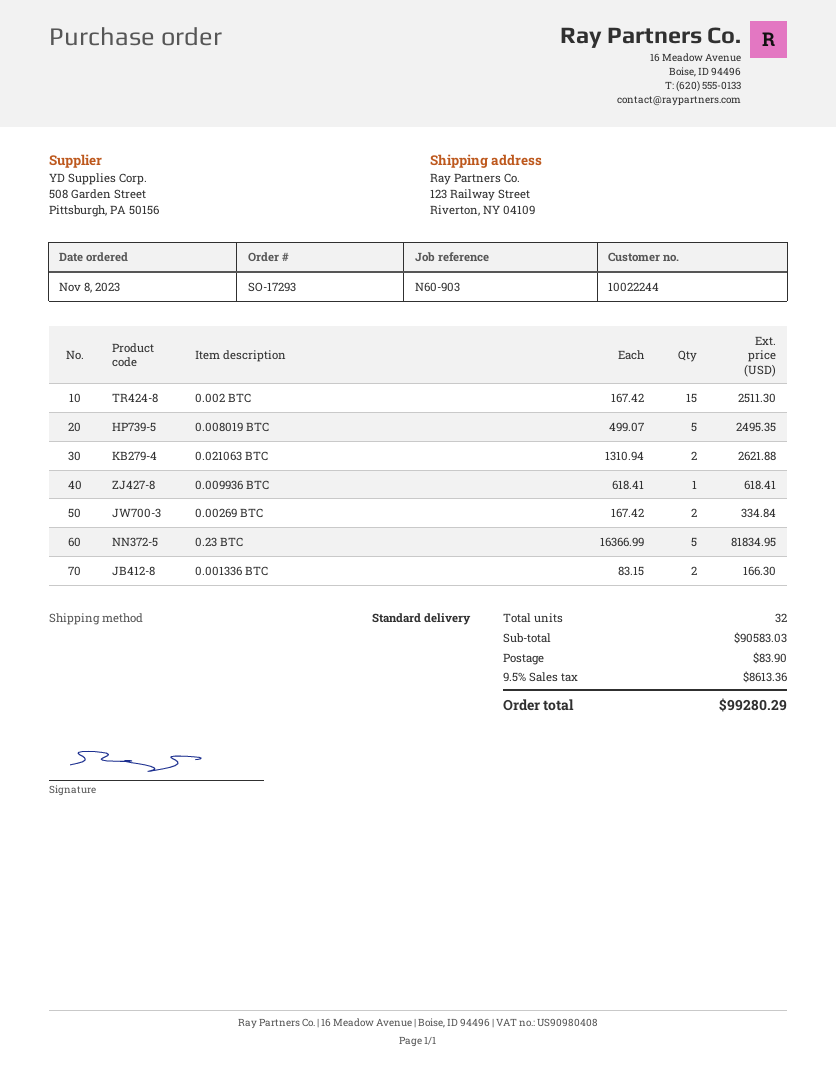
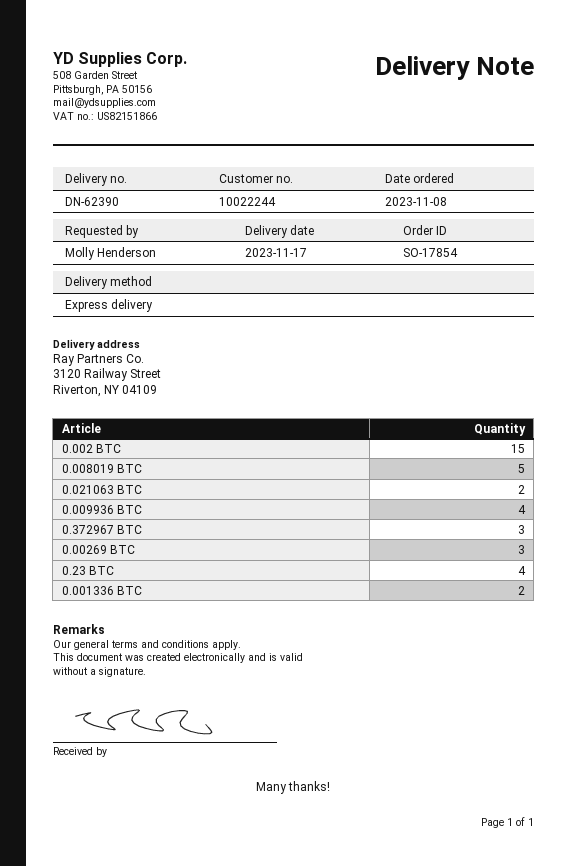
order number: SO-17293 -> SO-17854
shipping method: standard -> express
ship to: 123 Railway Street, Riverton, NY 04109 -> 3120 Railway Street, Riverton, NY 04109
0.009936 BTC: 1 -> 4
0.00269 BTC: 2 -> 3
0.23 BTC: 5 -> 4
0.372967 BTC: none -> 3

